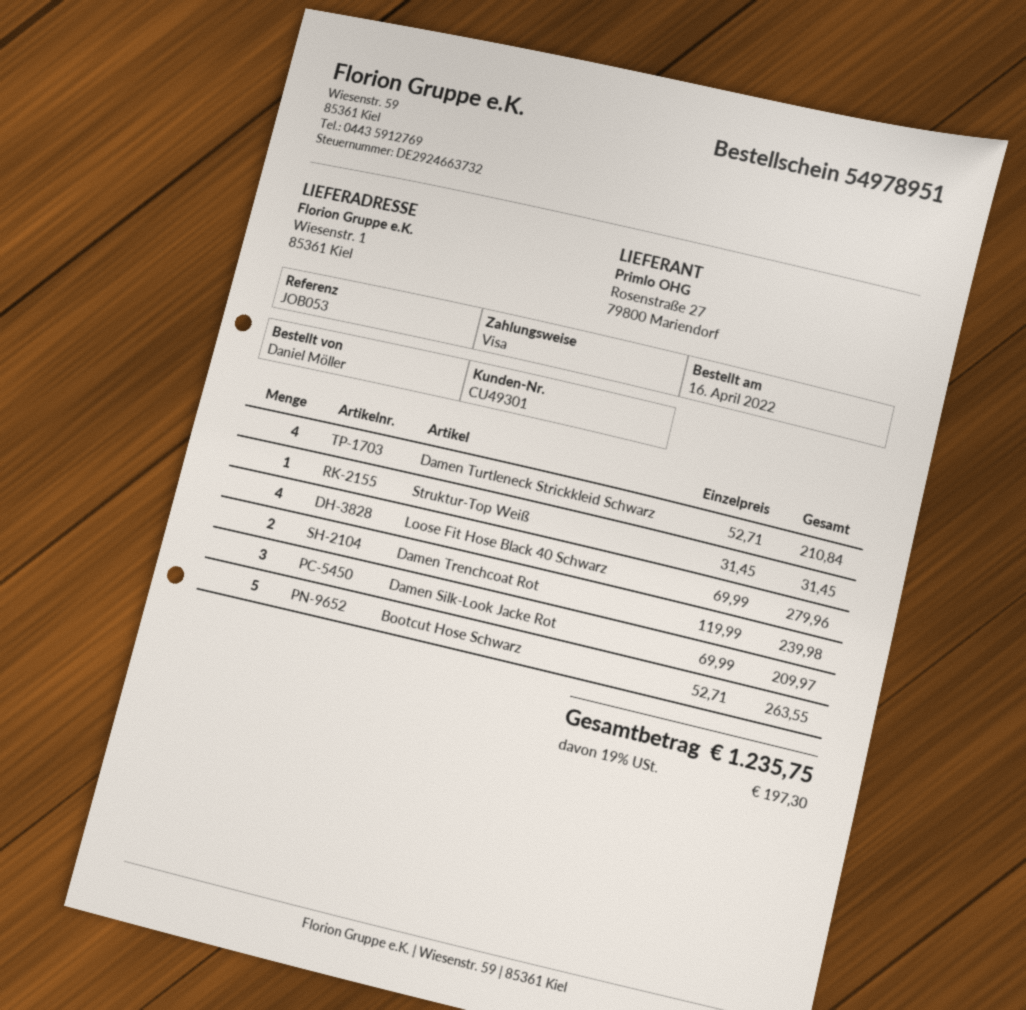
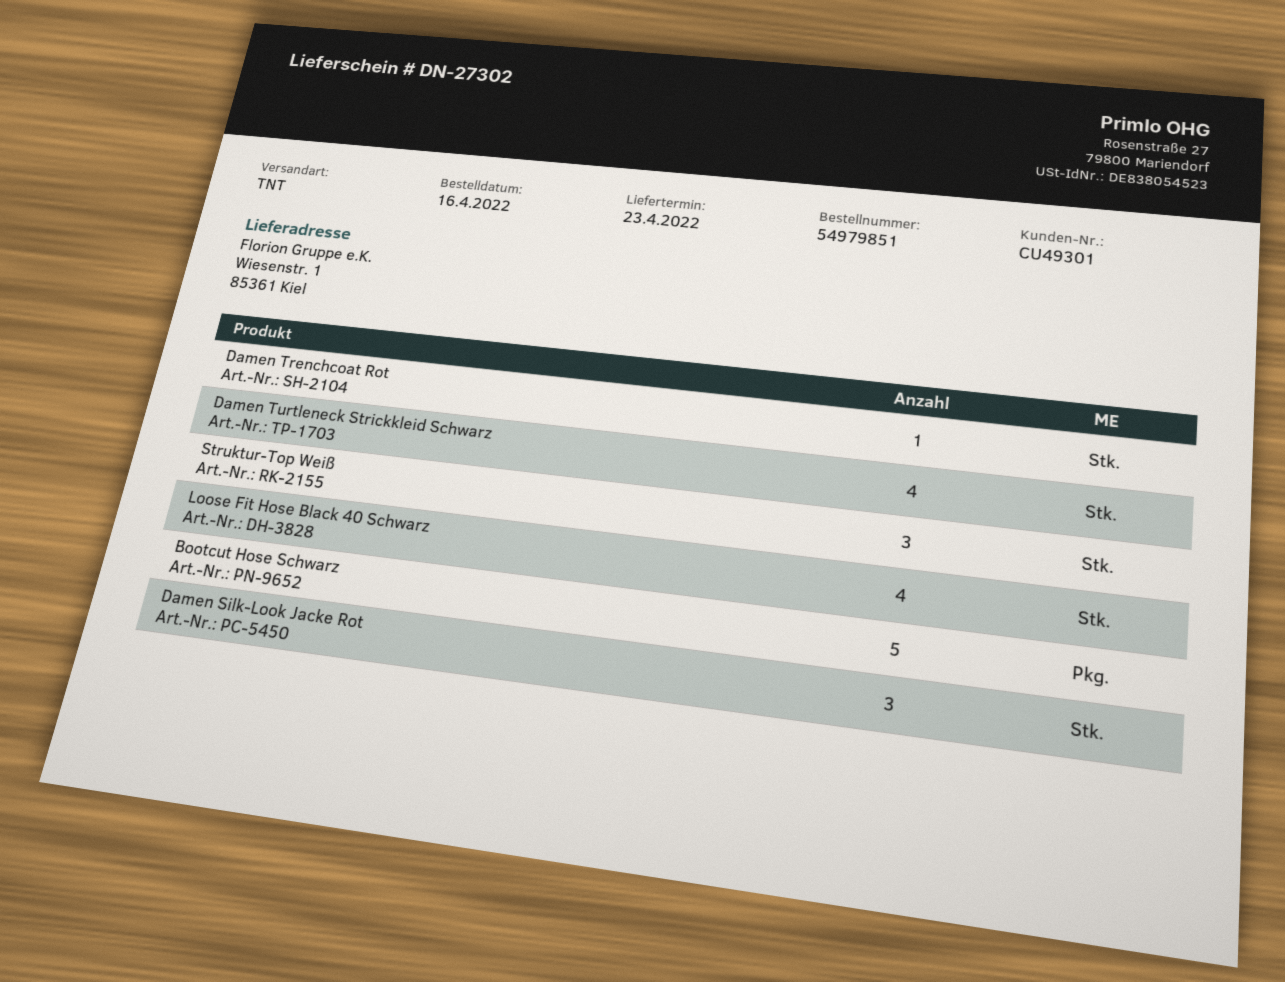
order number: 54978951 -> 54979851
Struktur-Top Weiß: 1 -> 3
Damen Trenchcoat Rot: 2 -> 1

